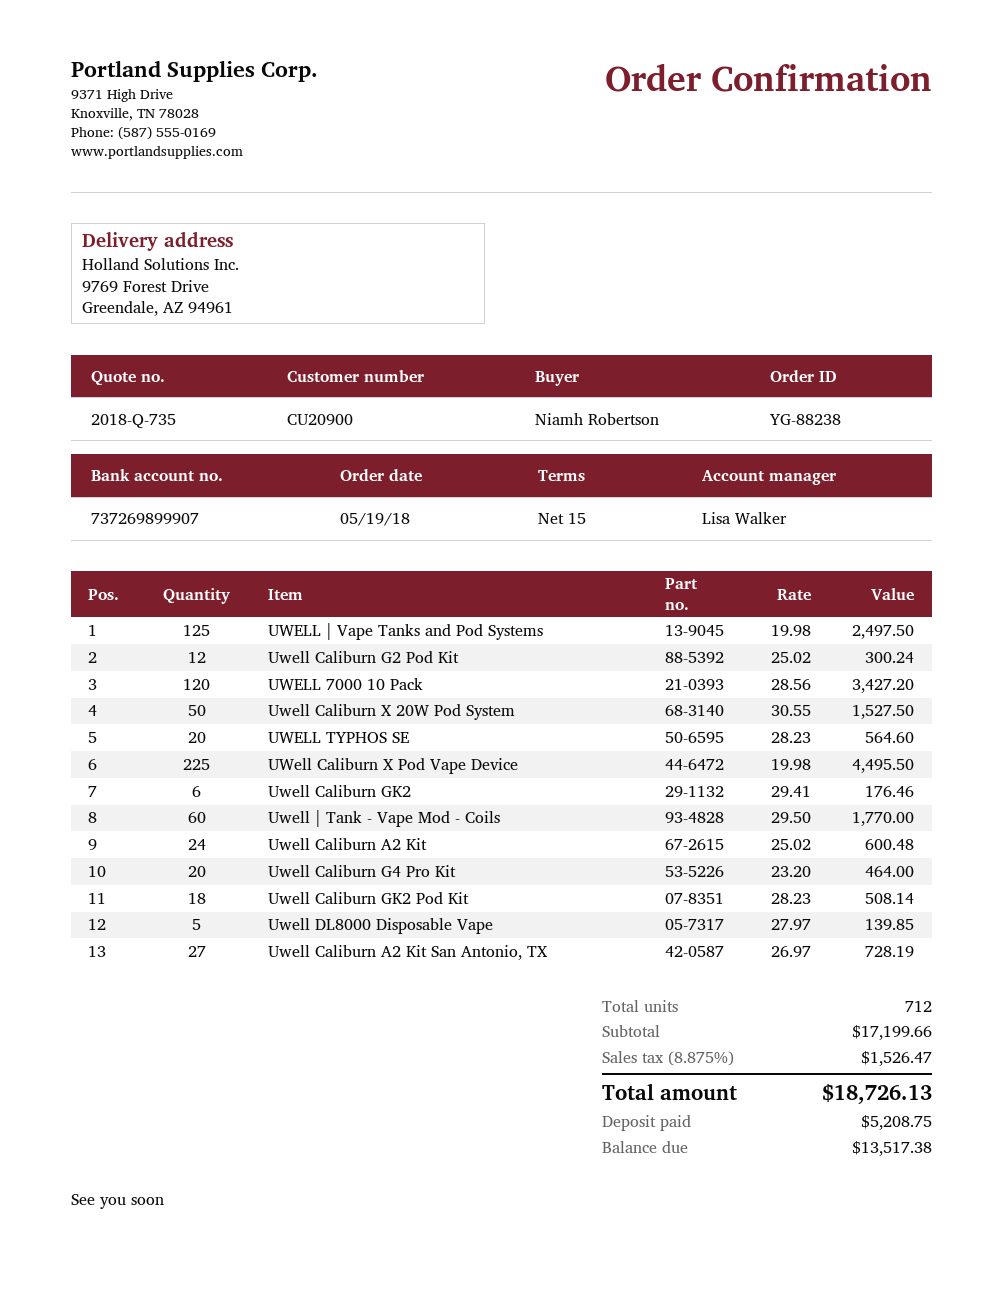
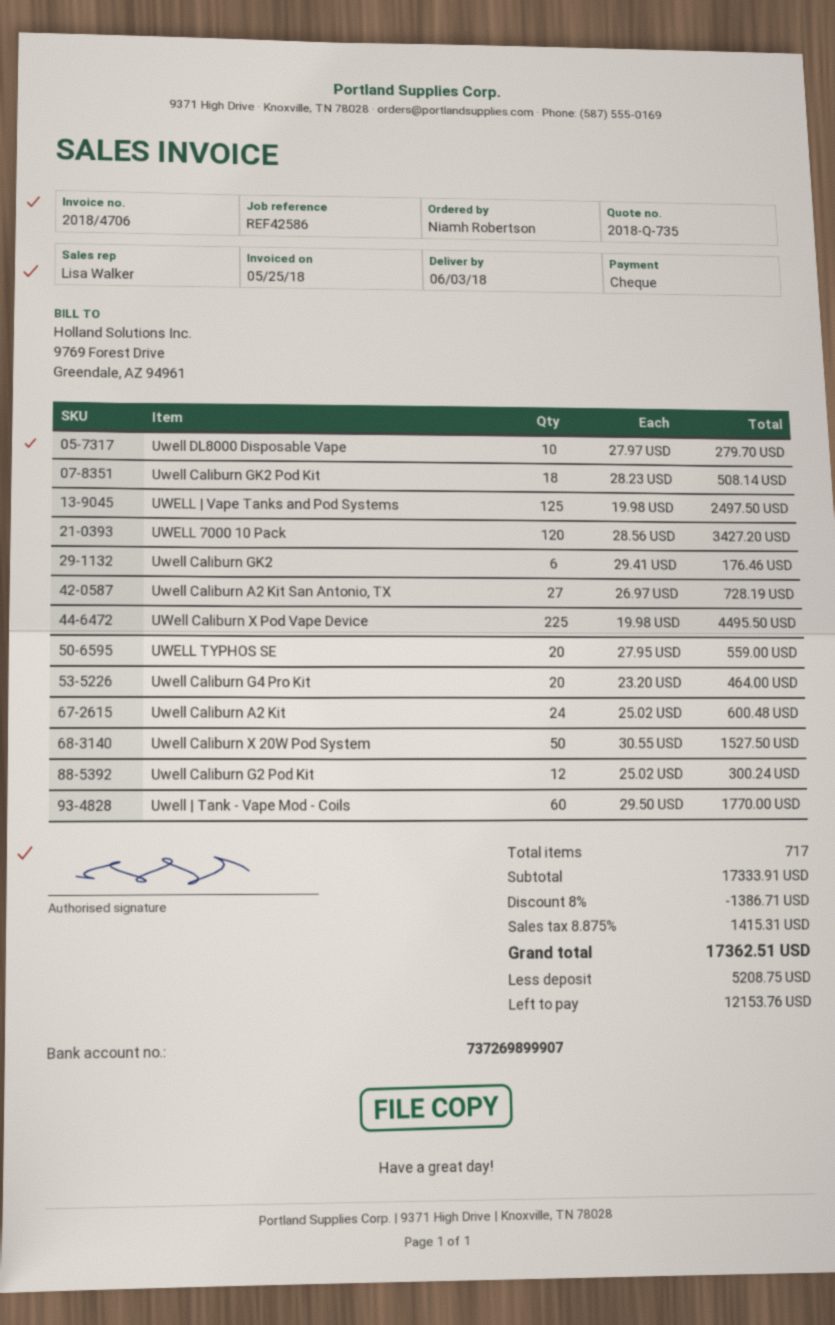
UWELL TYPHOS SE: 20 x 28.23 = 564.60 -> 20 x 27.95 = 559.00
Uwell DL8000 Disposable Vape: 5 x 27.97 = 139.85 -> 10 x 27.97 = 279.70
total quantity: 712 -> 717
subtotal: 17199.66 -> 17333.91
discount: none -> 8% = 1386.71
tax: 8.875% = 1526.47 -> 8.875% = 1415.31
total: 18726.13 -> 17362.51
balance: 13517.38 -> 12153.76

